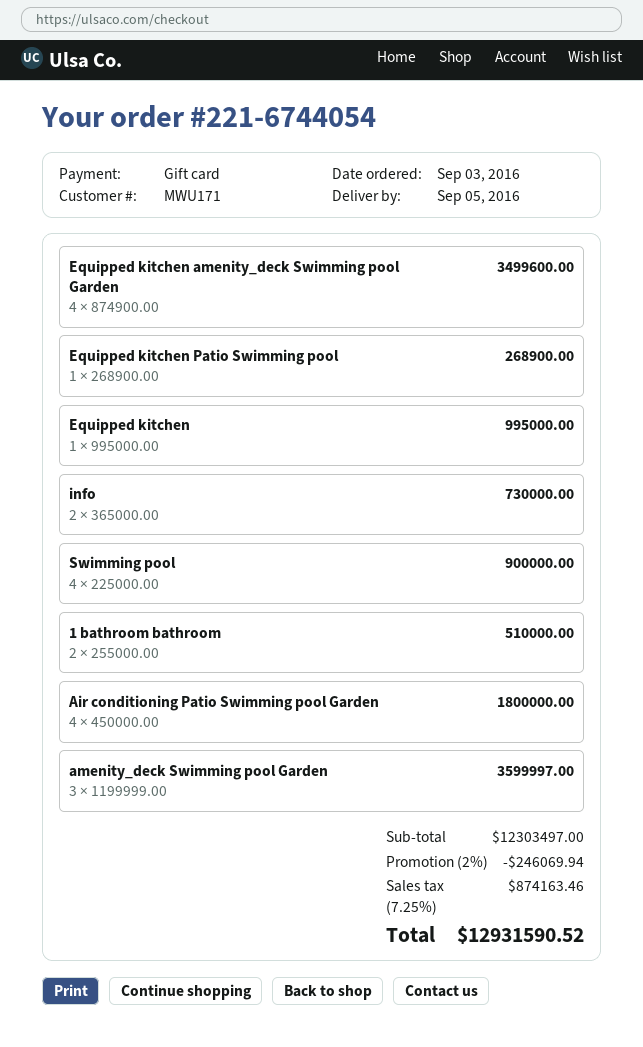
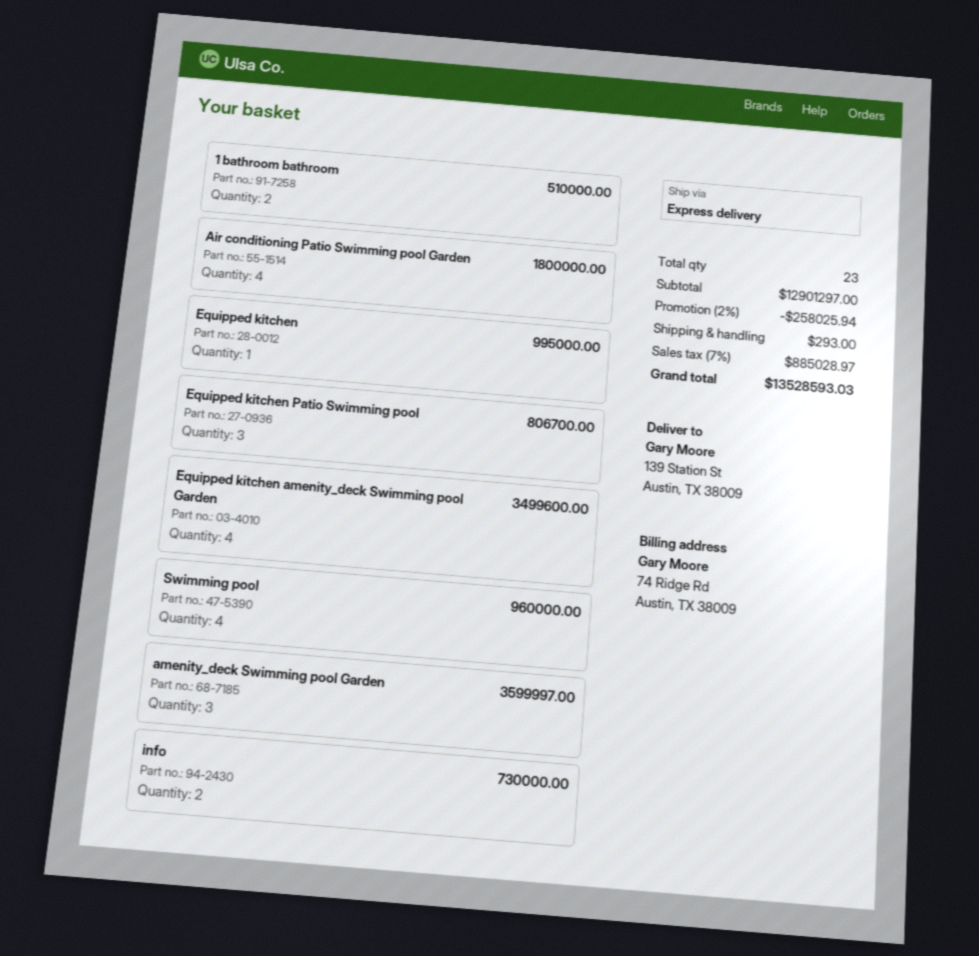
Equipped kitchen Patio Swimming pool: 1 for 268900.00 -> 3 for 806700.00
Swimming pool: 4 for 900000.00 -> 4 for 960000.00
subtotal: 12303497.00 -> 12901297.00
discount: 2% = 246069.94 -> 2% = 258025.94
shipping: none -> 293.00
tax: 7.25% = 874163.46 -> 7% = 885028.97
total: 12931590.52 -> 13528593.03

